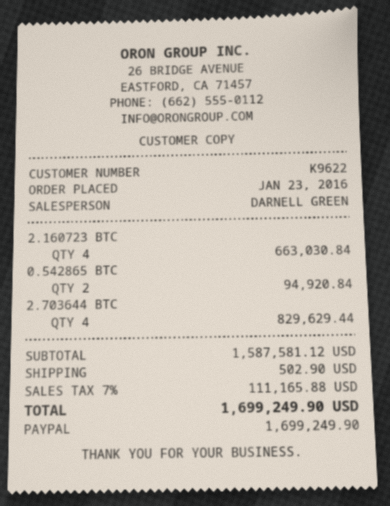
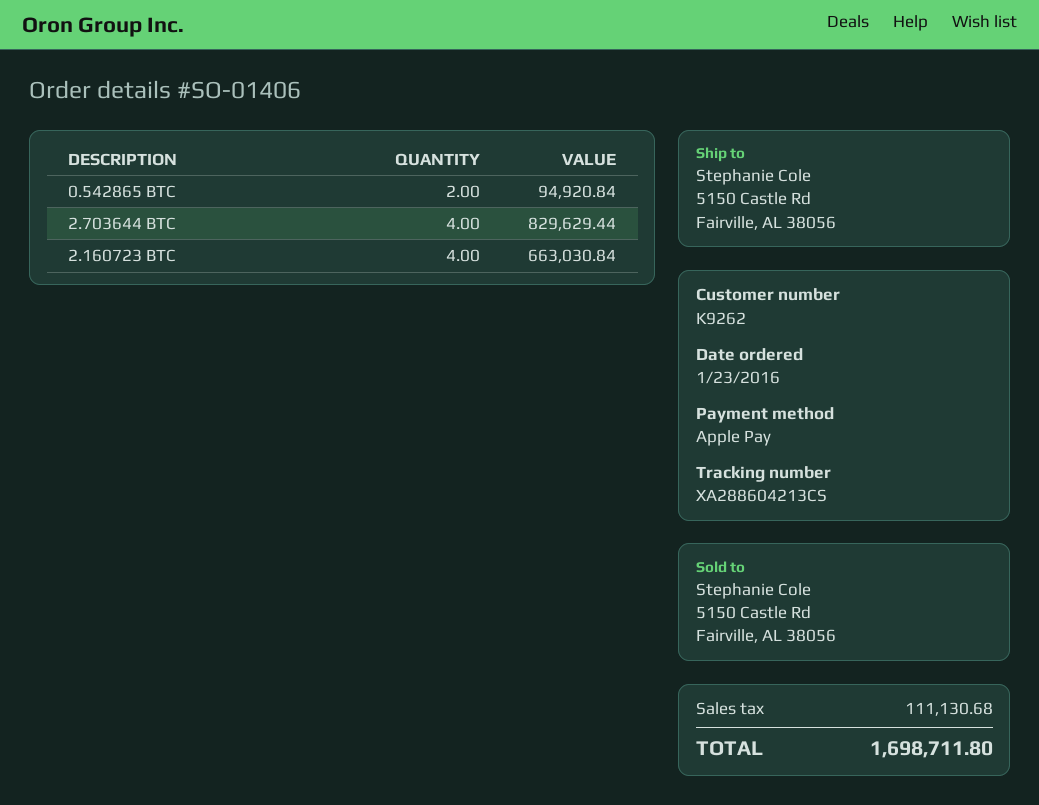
customer number: K9622 -> K9262
payment method: PayPal -> Apple Pay
shipping: 502.90 -> none
tax: 111165.88 -> 111130.68
total: 1699249.90 -> 1698711.80

